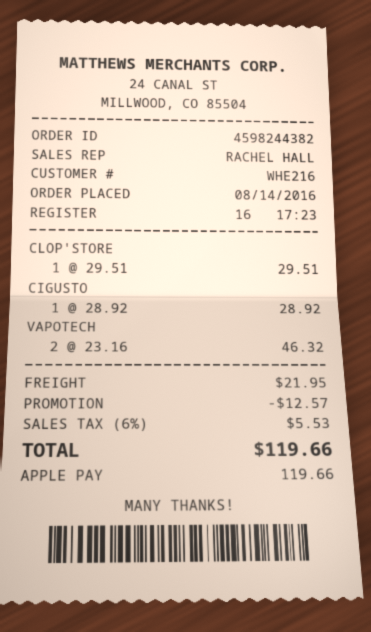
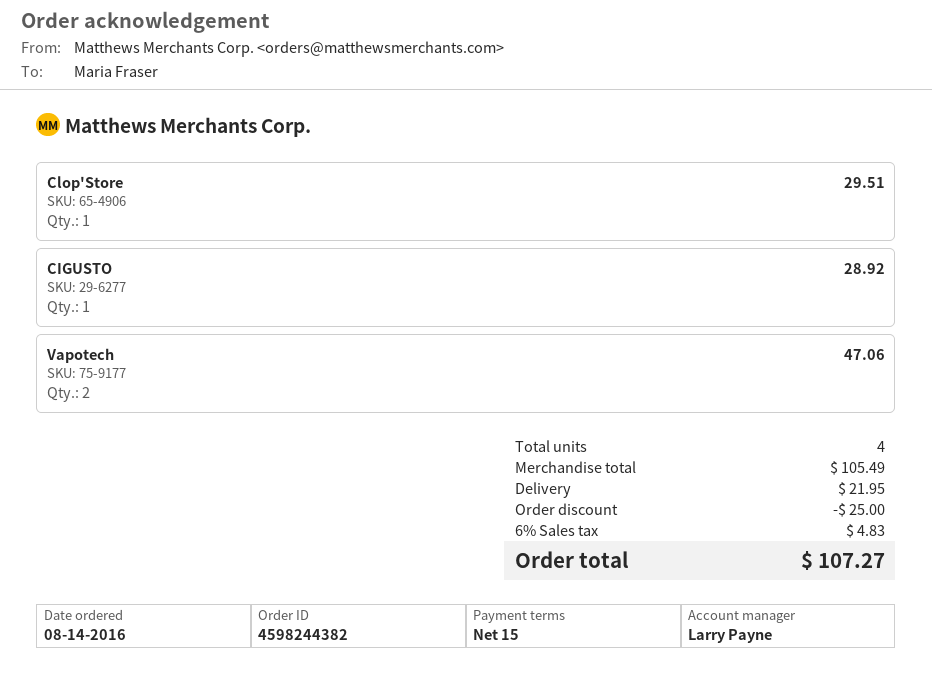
sales rep: RACHEL HALL -> Larry Payne
VAPOTECH: 2 for 46.32 -> 2 for 47.06
discount: 12.57 -> 25.00
tax: 6% = 5.53 -> 6% = 4.83
total: 119.66 -> 107.27

